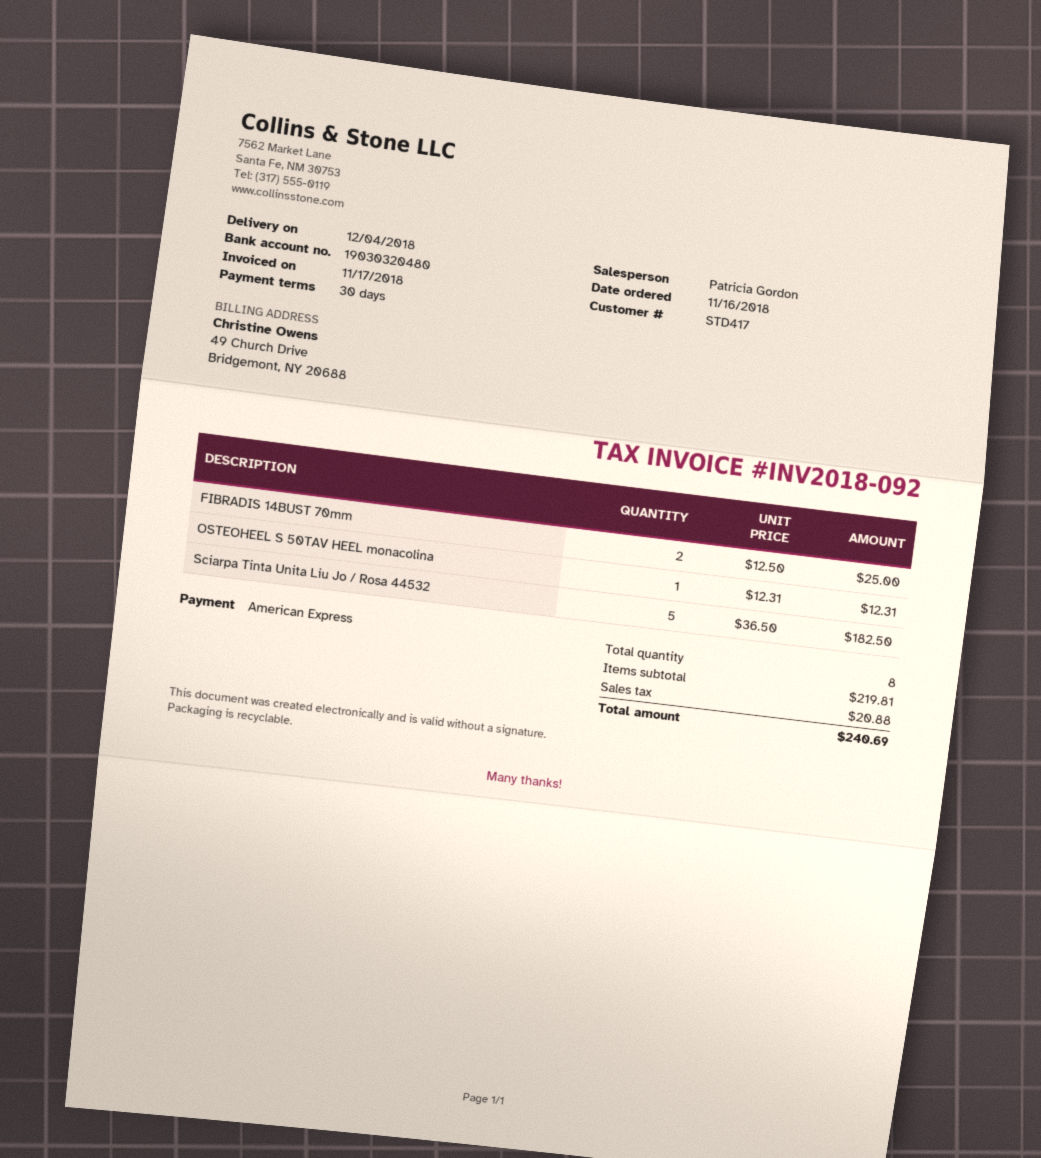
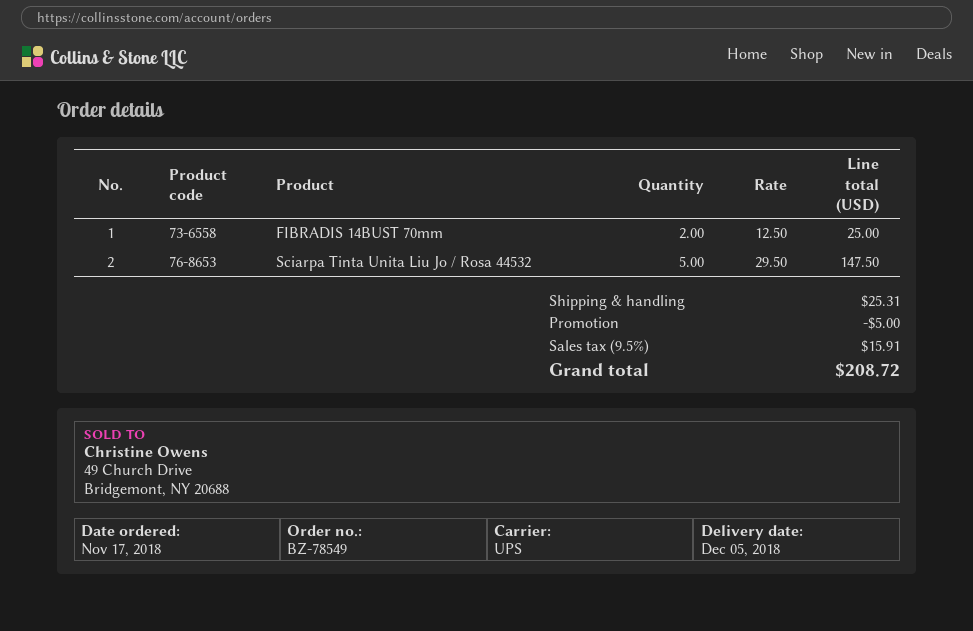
order date: 2018-11-16 -> 2018-11-17
delivery date: 2018-12-04 -> 2018-12-05
OSTEOHEEL S 50TAV HEEL monacolina: 1 x 12.31 = 12.31 -> none
Sciarpa Tinta Unita Liu Jo / Rosa 44532: 5 x 36.50 = 182.50 -> 5 x 29.50 = 147.50
discount: none -> 5.00
shipping: none -> 25.31
tax: 20.88 -> 15.91
total: 240.69 -> 208.72

